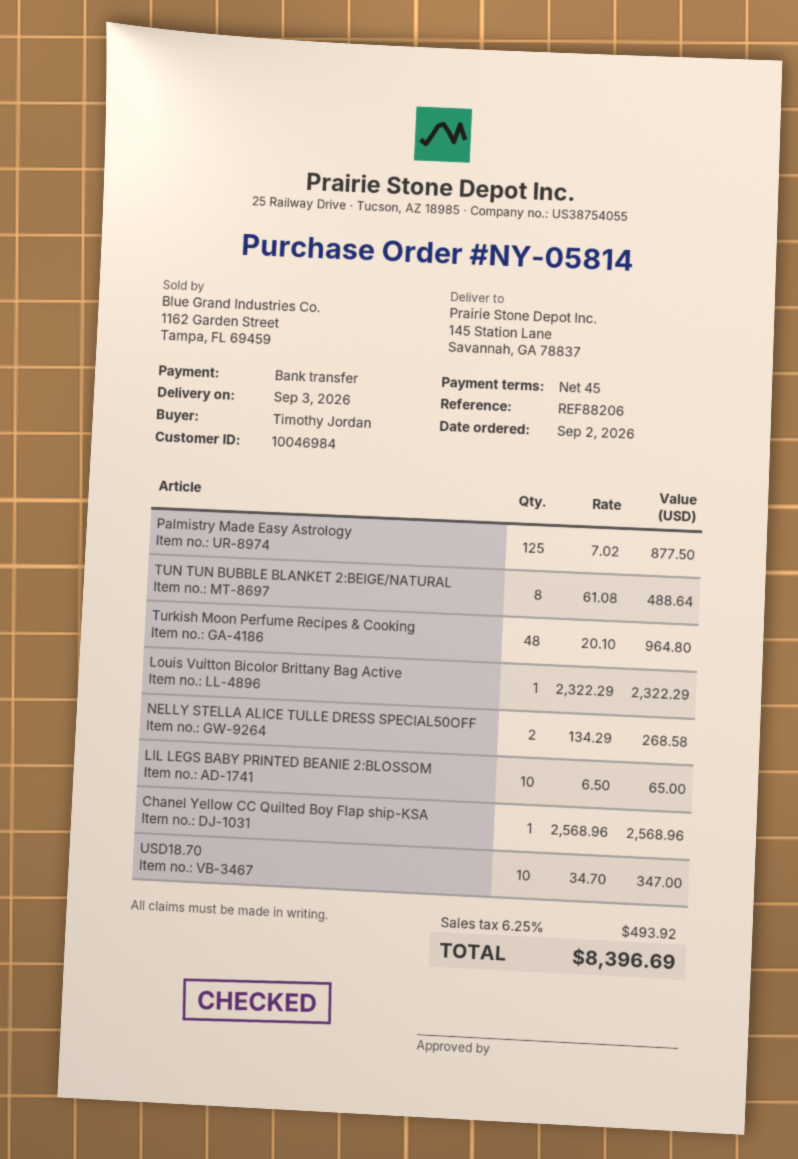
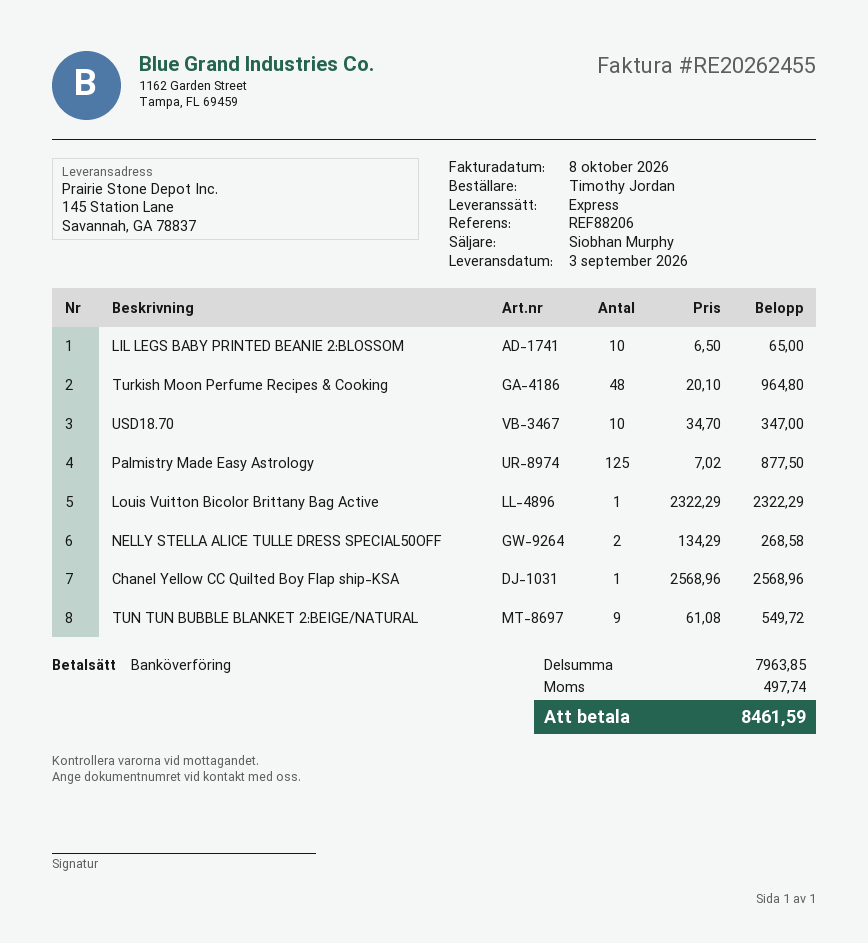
TUN TUN BUBBLE BLANKET 2:BEIGE/NATURAL: 8 x 61.08 = 488.64 -> 9 x 61.08 = 549.72
tax: 493.92 -> 497.74
total: 8396.69 -> 8461.59

